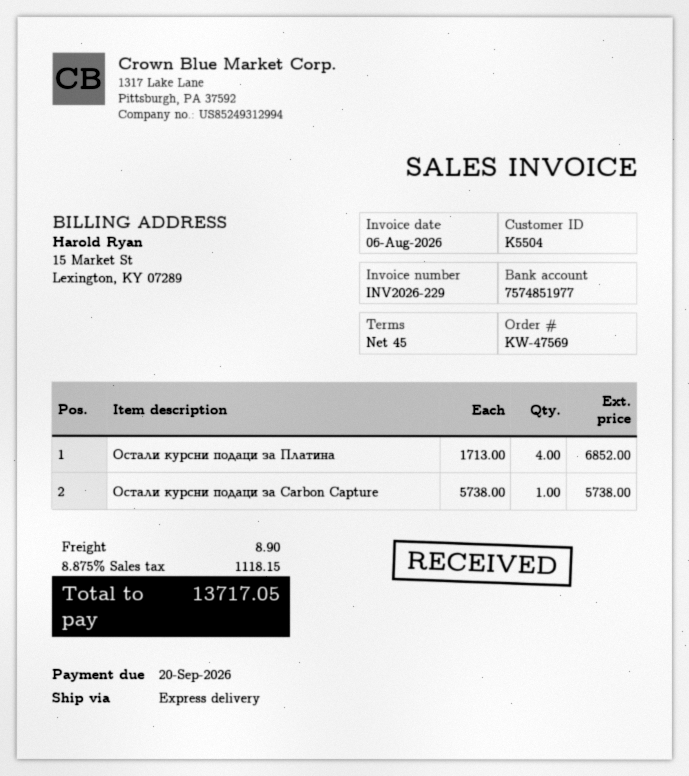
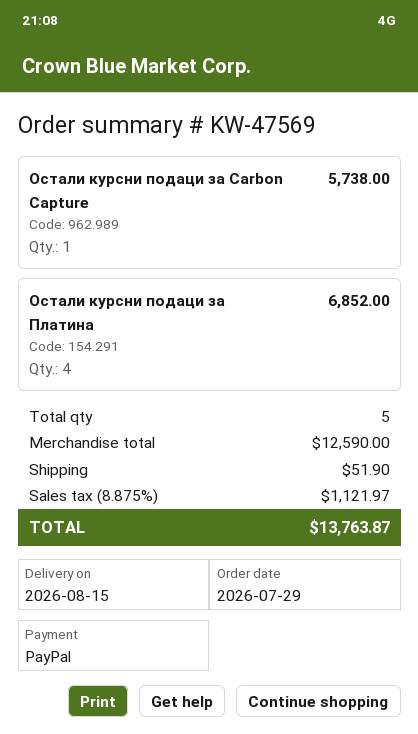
shipping: 8.90 -> 51.90
tax: 8.875% = 1118.15 -> 8.875% = 1121.97
total: 13717.05 -> 13763.87

